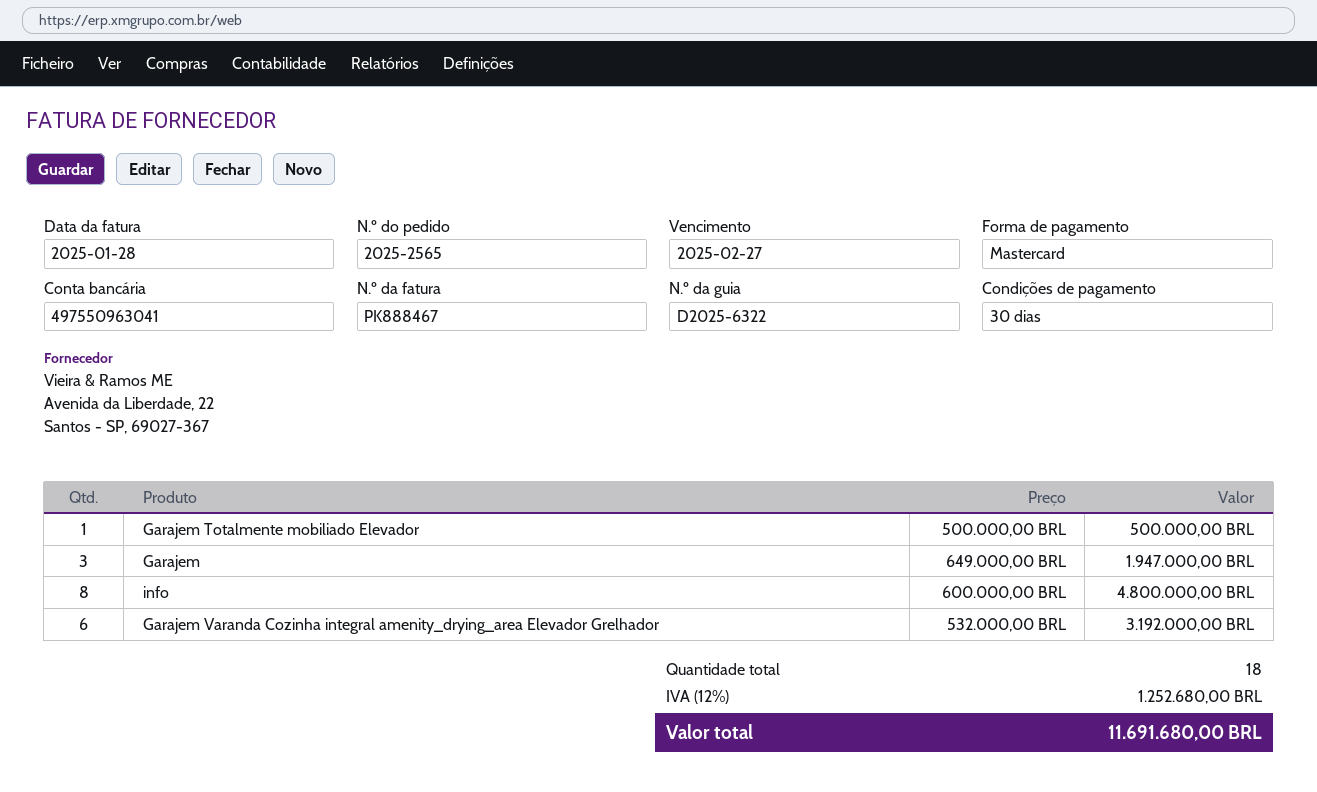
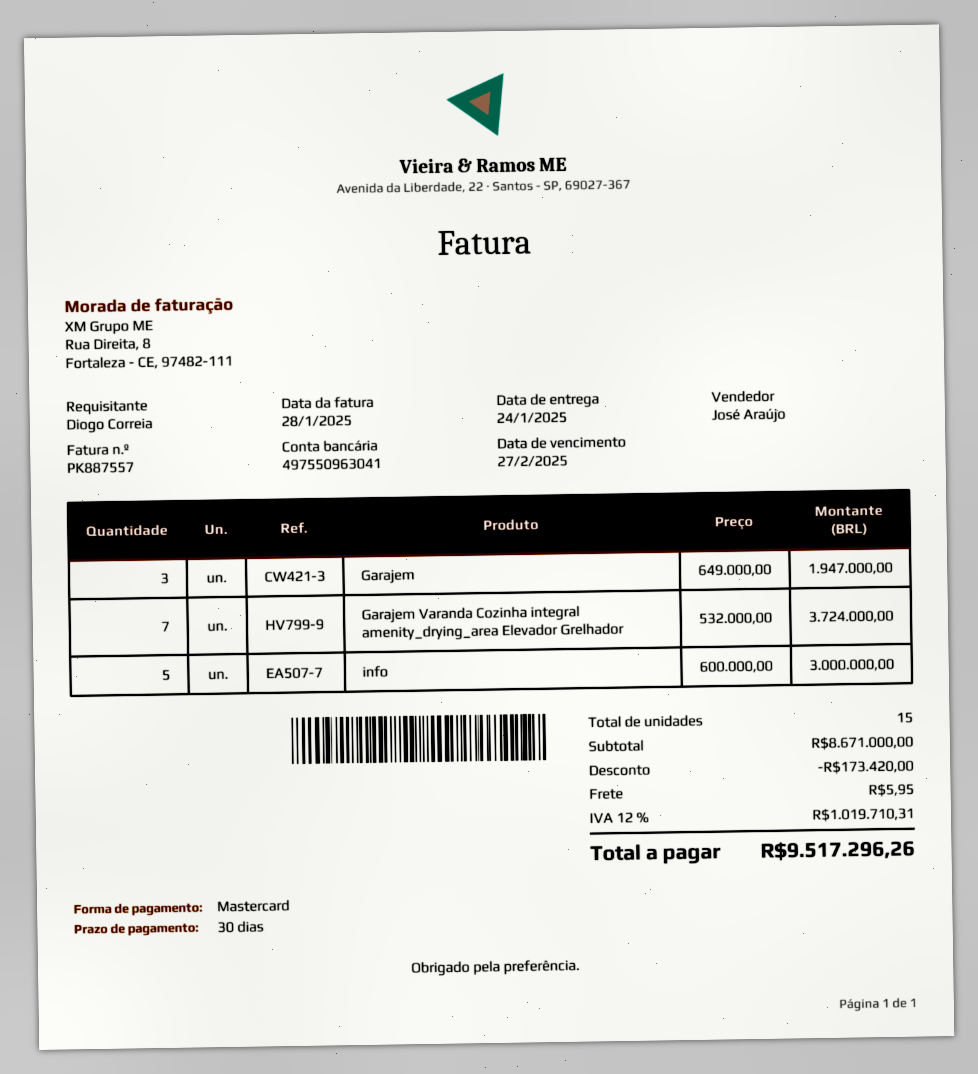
invoice number: PK888467 -> PK887557
Garajem Totalmente mobiliado Elevador: 1 x 500000.00 = 500000.00 -> none
info: 8 x 600000.00 = 4800000.00 -> 5 x 600000.00 = 3000000.00
Garajem Varanda Cozinha integral amenity_drying_area Elevador Grelhador: 6 x 532000.00 = 3192000.00 -> 7 x 532000.00 = 3724000.00
total quantity: 18 -> 15
discount: none -> 173420.00
shipping: none -> 5.95
tax: 12% = 1252680.00 -> 12% = 1019710.31
total: 11691680.00 -> 9517296.26

